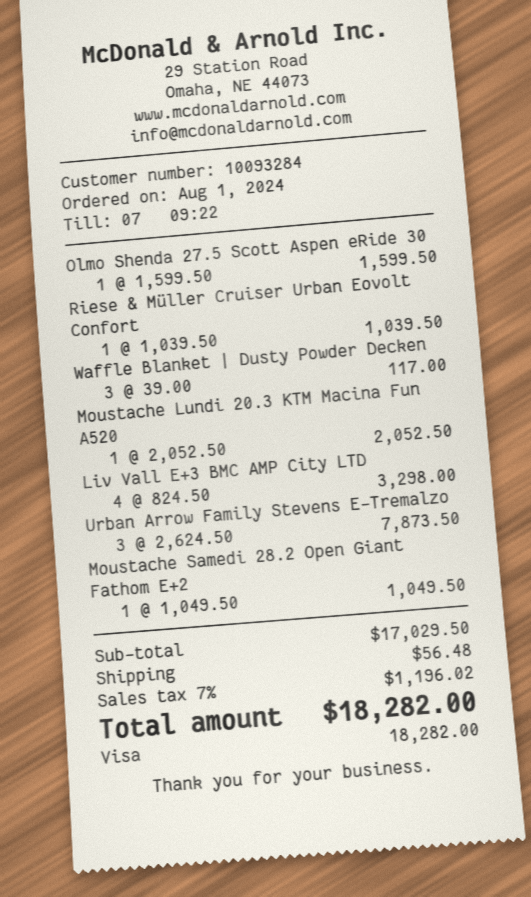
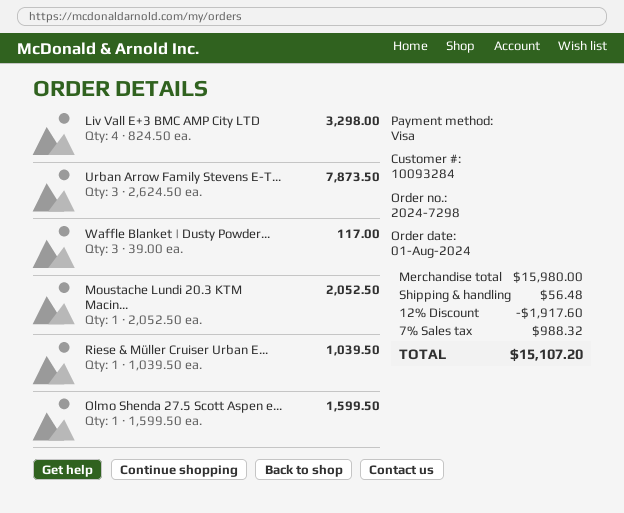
Moustache Samedi 28.2 Open Giant Fathom E+2: 1 x 1049.50 = 1049.50 -> none
subtotal: 17029.50 -> 15980.00
discount: none -> 12% = 1917.60
tax: 7% = 1196.02 -> 7% = 988.32
total: 18282.00 -> 15107.20

